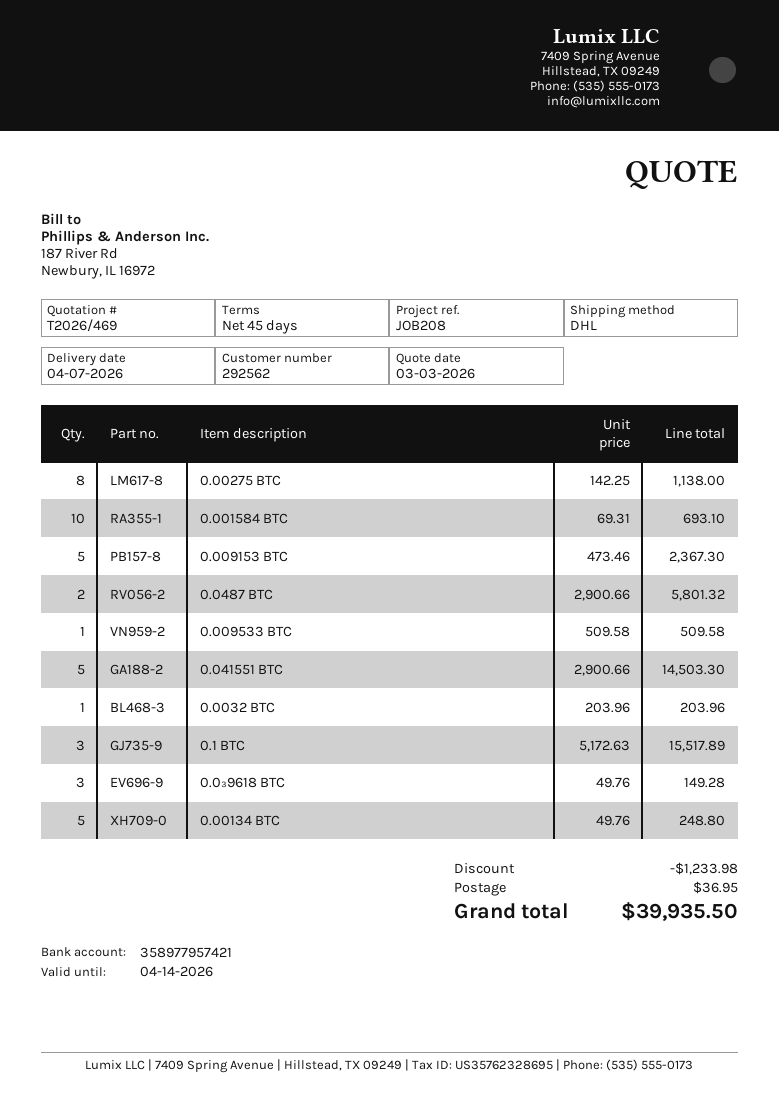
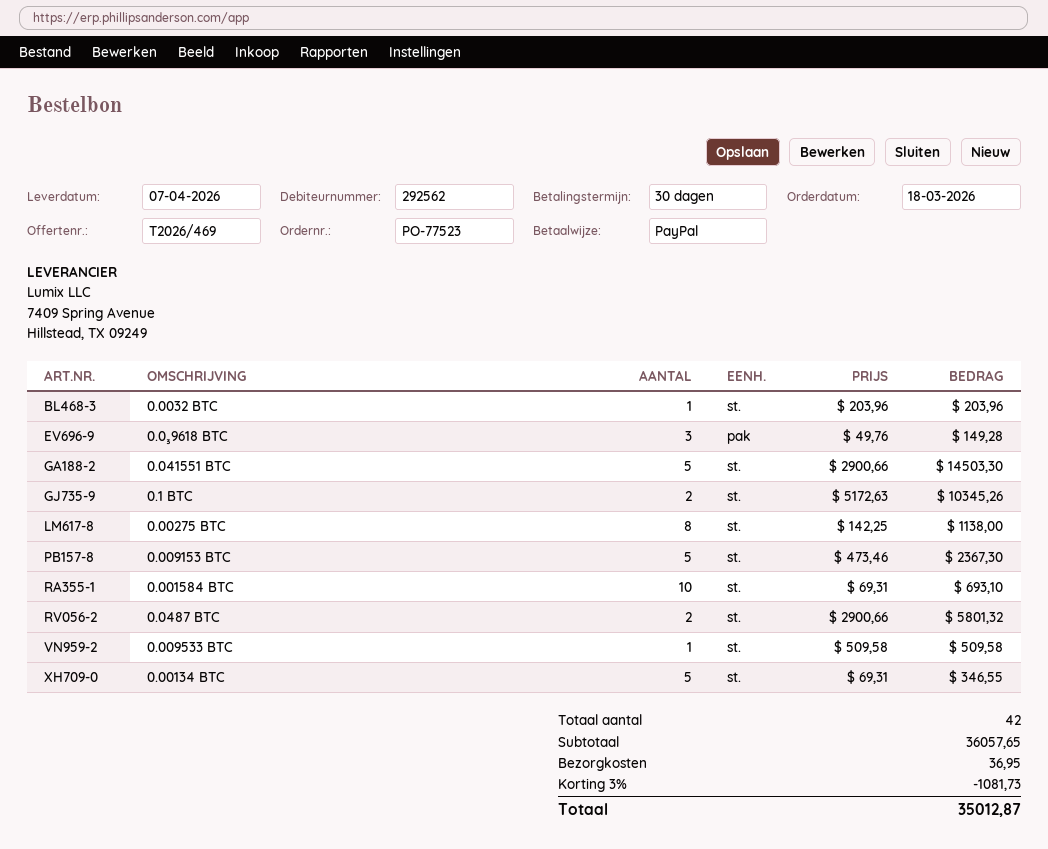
payment terms: 45 days -> 30 days
0.1 BTC: 3 x 5172.63 = 15517.89 -> 2 x 5172.63 = 10345.26
0.00134 BTC: 5 x 49.76 = 248.80 -> 5 x 69.31 = 346.55
discount: 1233.98 -> 1081.73
total: 39935.50 -> 35012.87

